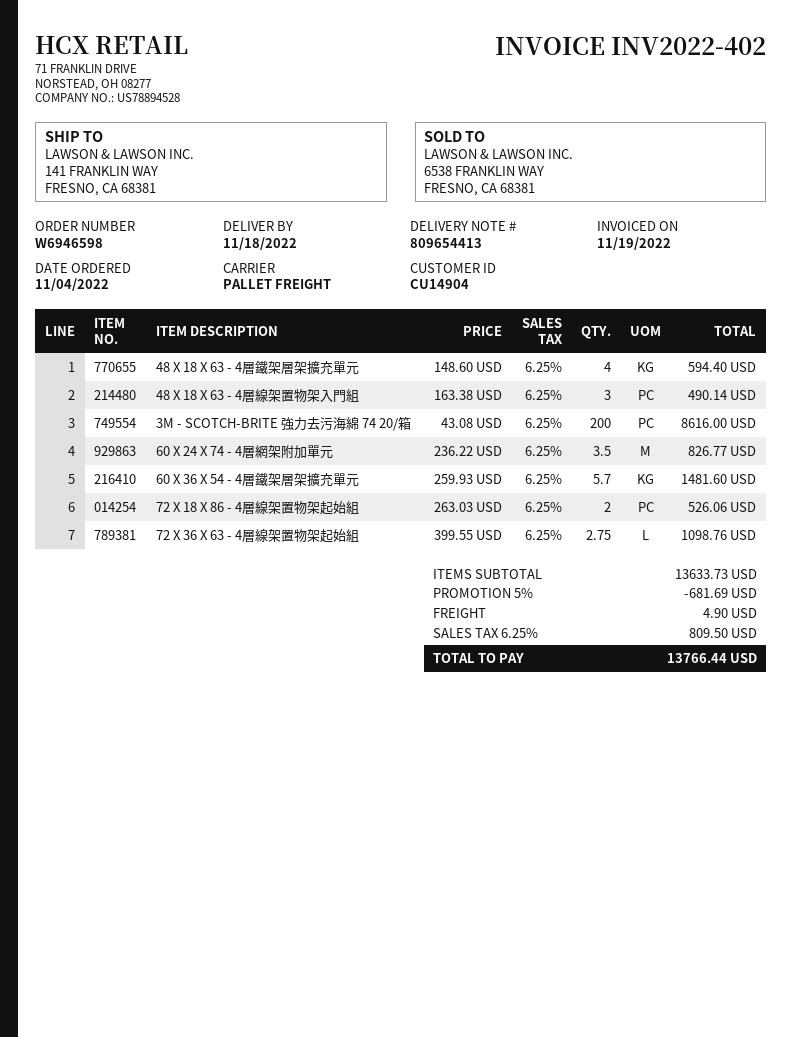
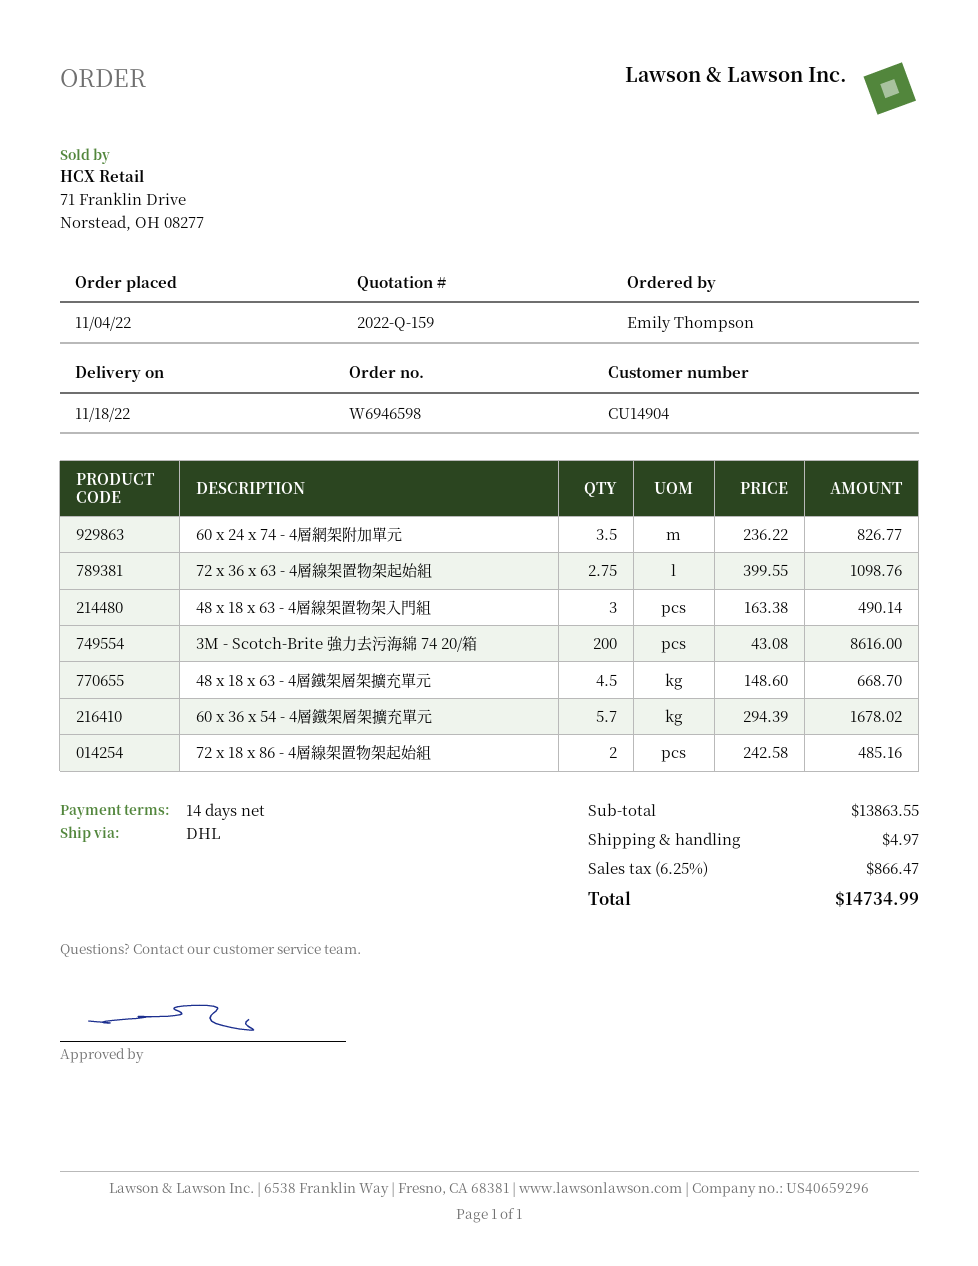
shipping method: pallet freight -> DHL
48 X 18 X 63 - 4層鐵架層架擴充單元: 4 x 148.60 = 594.40 -> 4.5 x 148.60 = 668.70
60 X 36 X 54 - 4層鐵架層架擴充單元: 5.7 x 259.93 = 1481.60 -> 5.7 x 294.39 = 1678.02
72 X 18 X 86 - 4層線架置物架起始組: 2 x 263.03 = 526.06 -> 2 x 242.58 = 485.16
subtotal: 13633.73 -> 13863.55
discount: 5% = 681.69 -> none
shipping: 4.90 -> 4.97
tax: 6.25% = 809.50 -> 6.25% = 866.47
total: 13766.44 -> 14734.99

